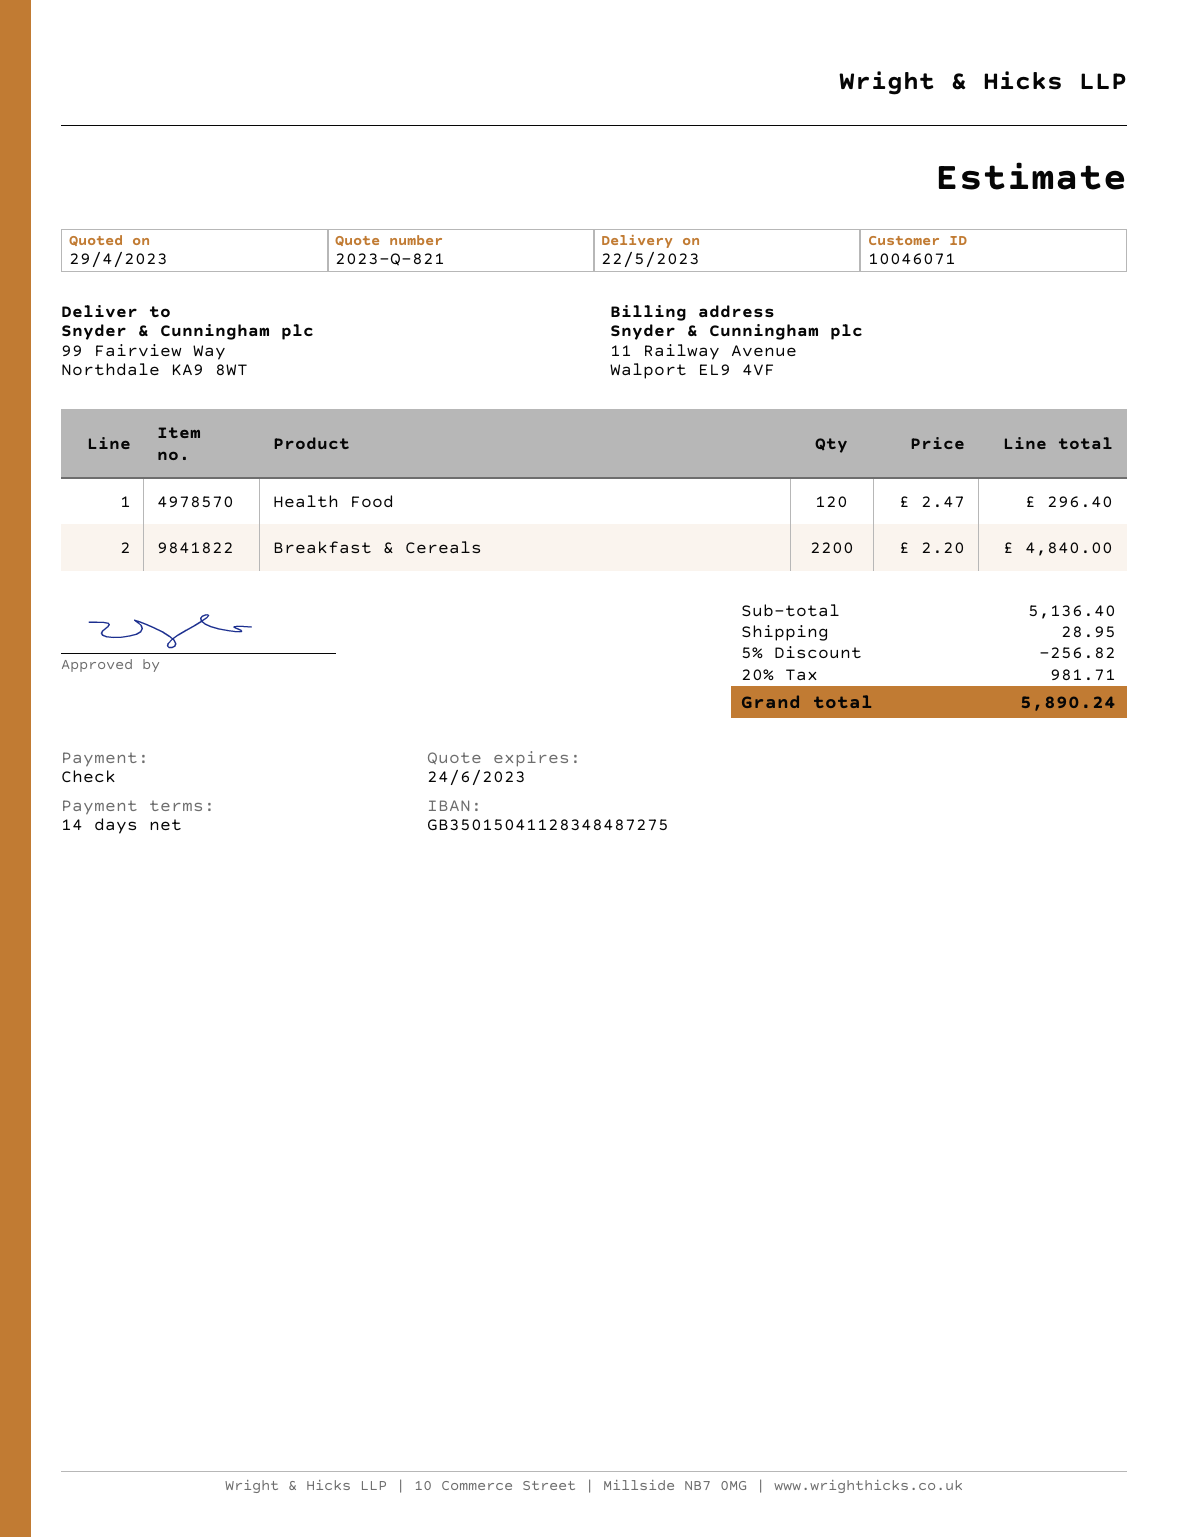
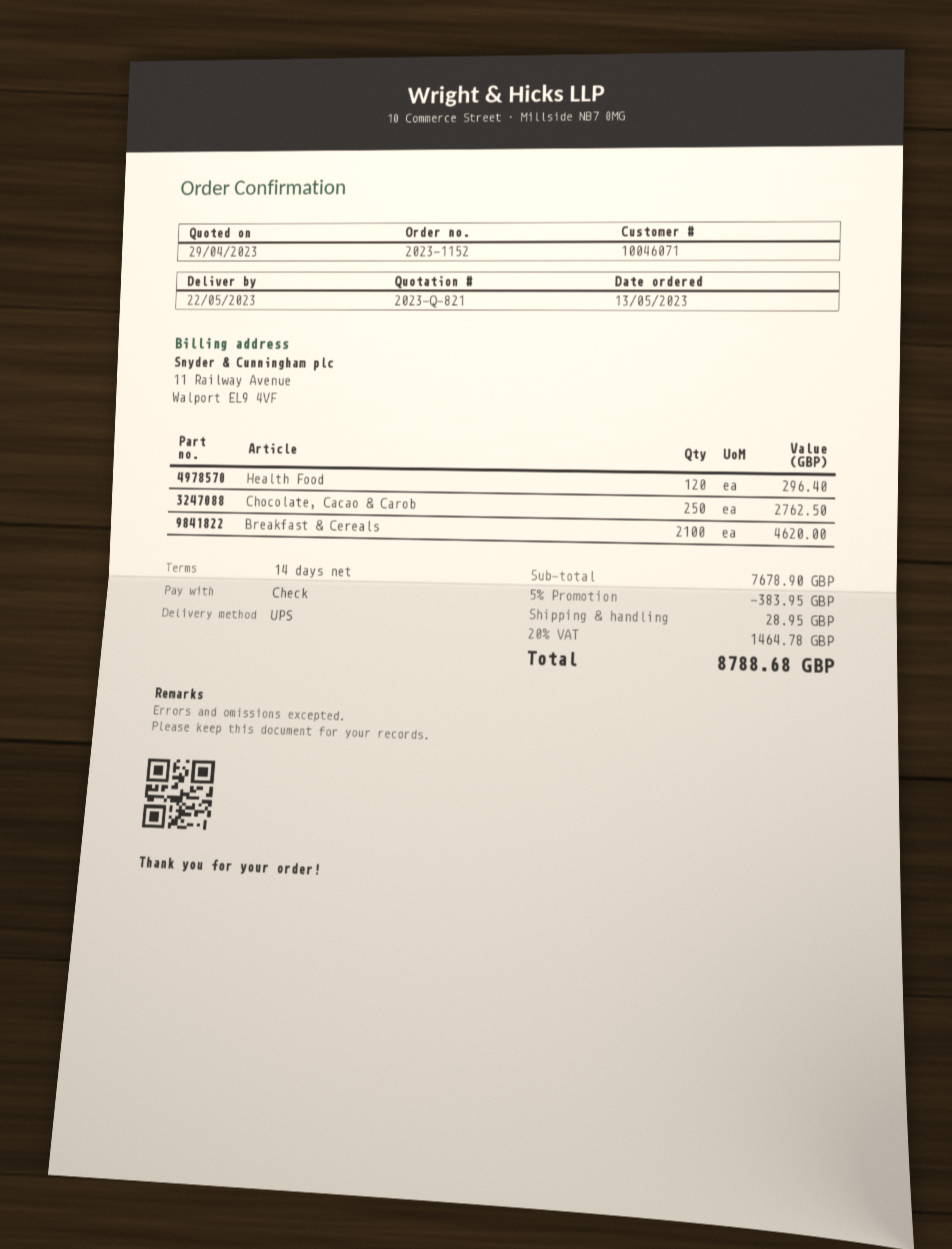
Breakfast & Cereals: 2200 for 4840.00 -> 2100 for 4620.00
Chocolate, Cacao & Carob: none -> 250 for 2762.50
subtotal: 5136.40 -> 7678.90
discount: 5% = 256.82 -> 5% = 383.95
tax: 20% = 981.71 -> 20% = 1464.78
total: 5890.24 -> 8788.68

